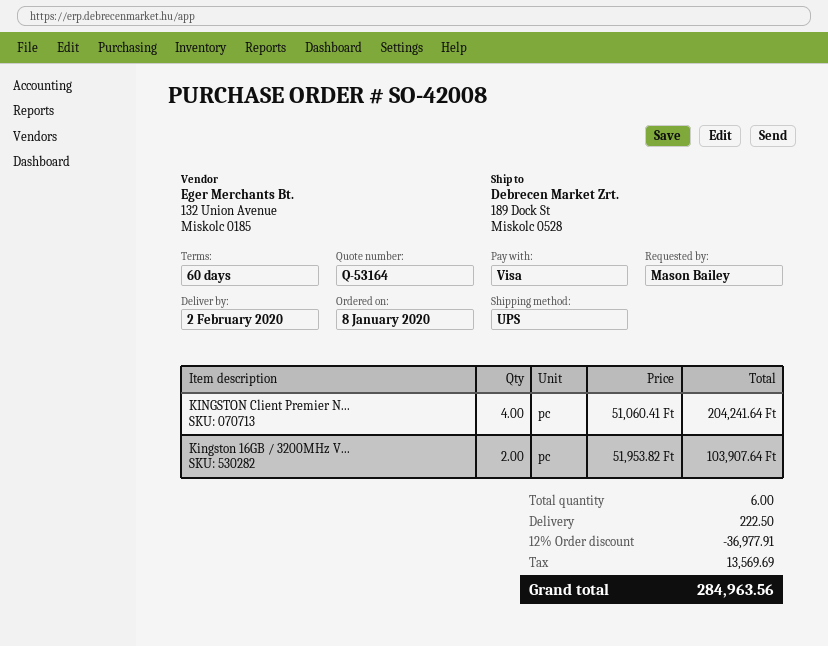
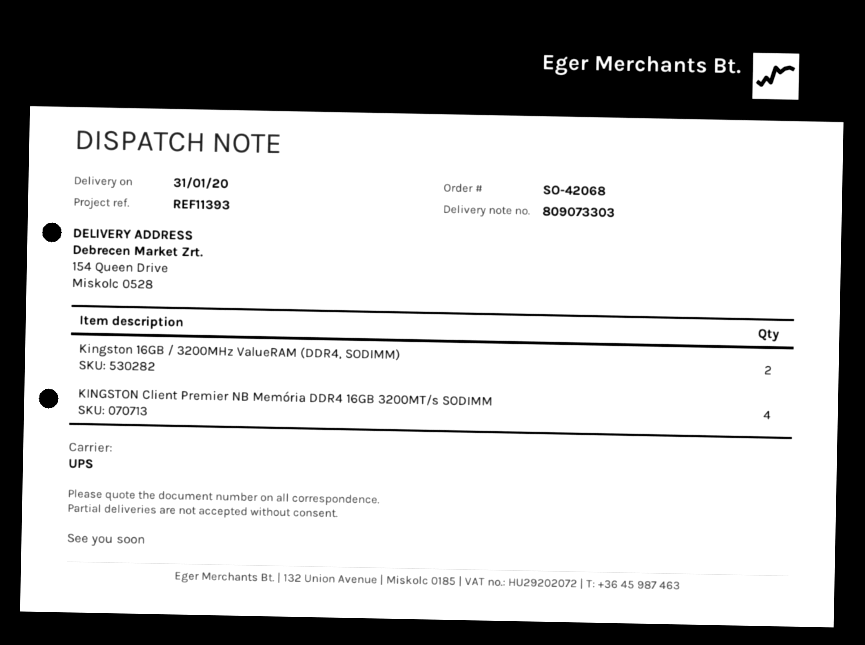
order number: SO-42008 -> SO-42068
delivery date: 2020-02-02 -> 2020-01-31
ship to: 189 Dock St, Miskolc 0528 -> 154 Queen Drive, Miskolc 0528

